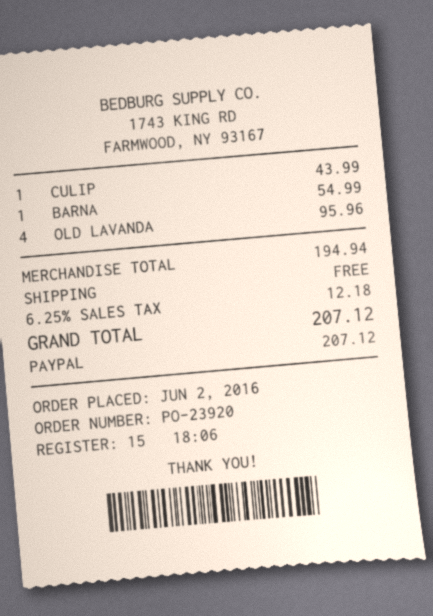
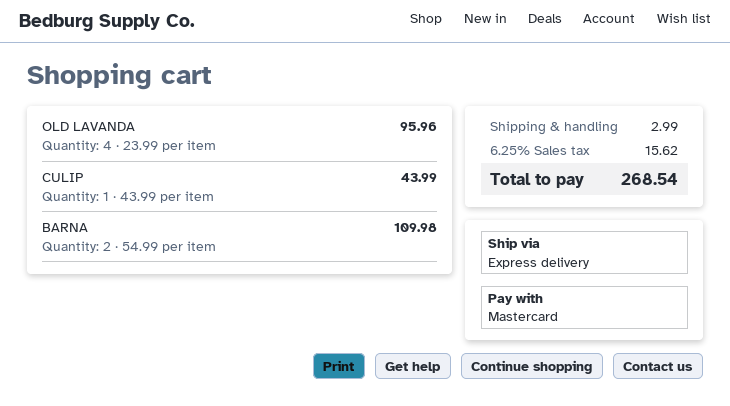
payment method: PayPal -> Mastercard
BARNA: 1 for 54.99 -> 2 for 109.98
shipping: 0.00 -> 2.99
tax: 6.25% = 12.18 -> 6.25% = 15.62
total: 207.12 -> 268.54

